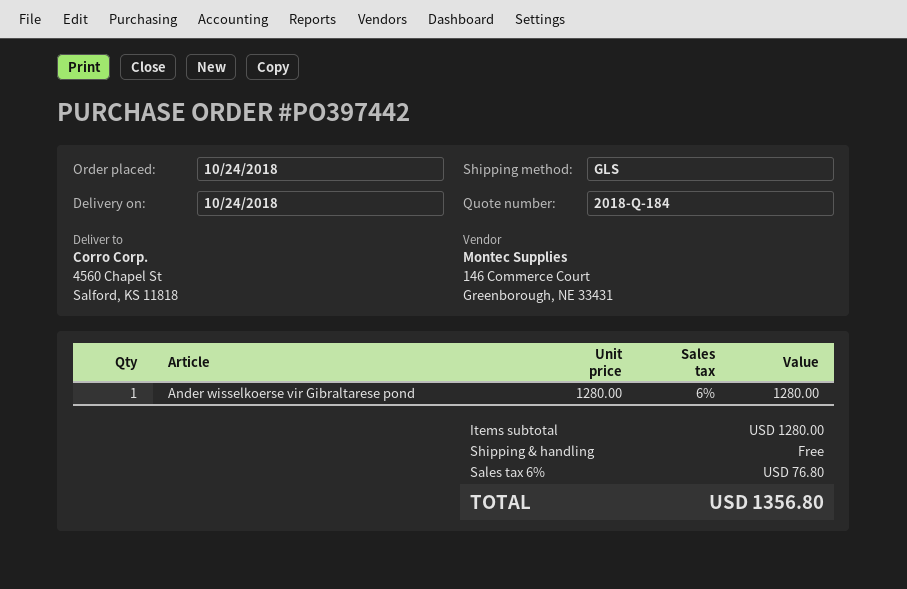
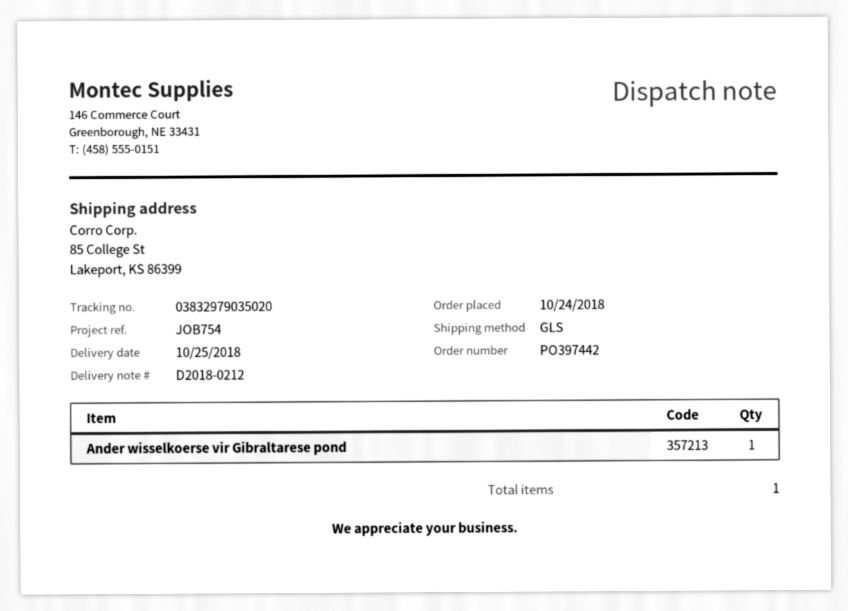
delivery date: 2018-10-24 -> 2018-10-25
ship to: 4560 Chapel St, Salford, KS 11818 -> 85 College St, Lakeport, KS 86399

